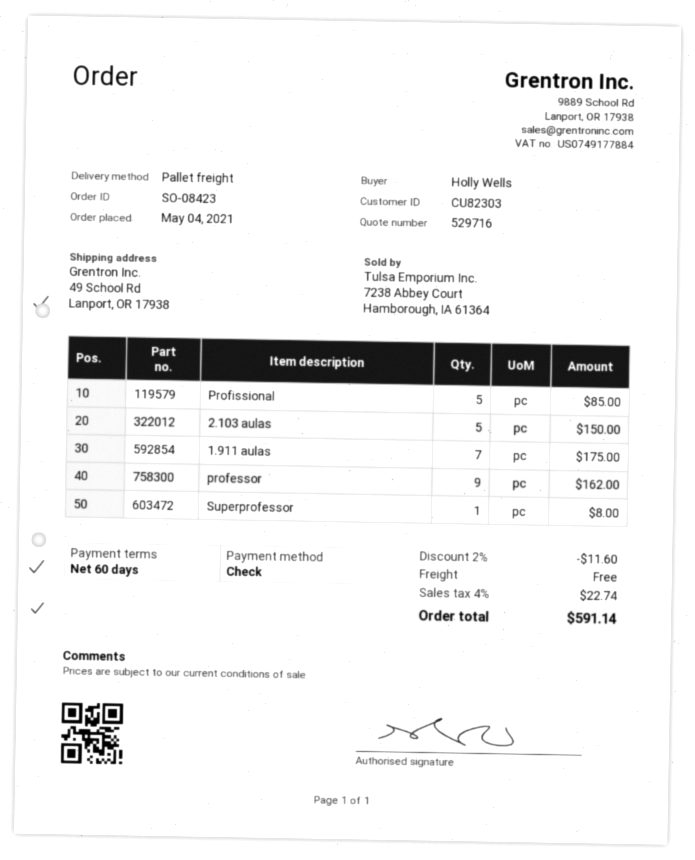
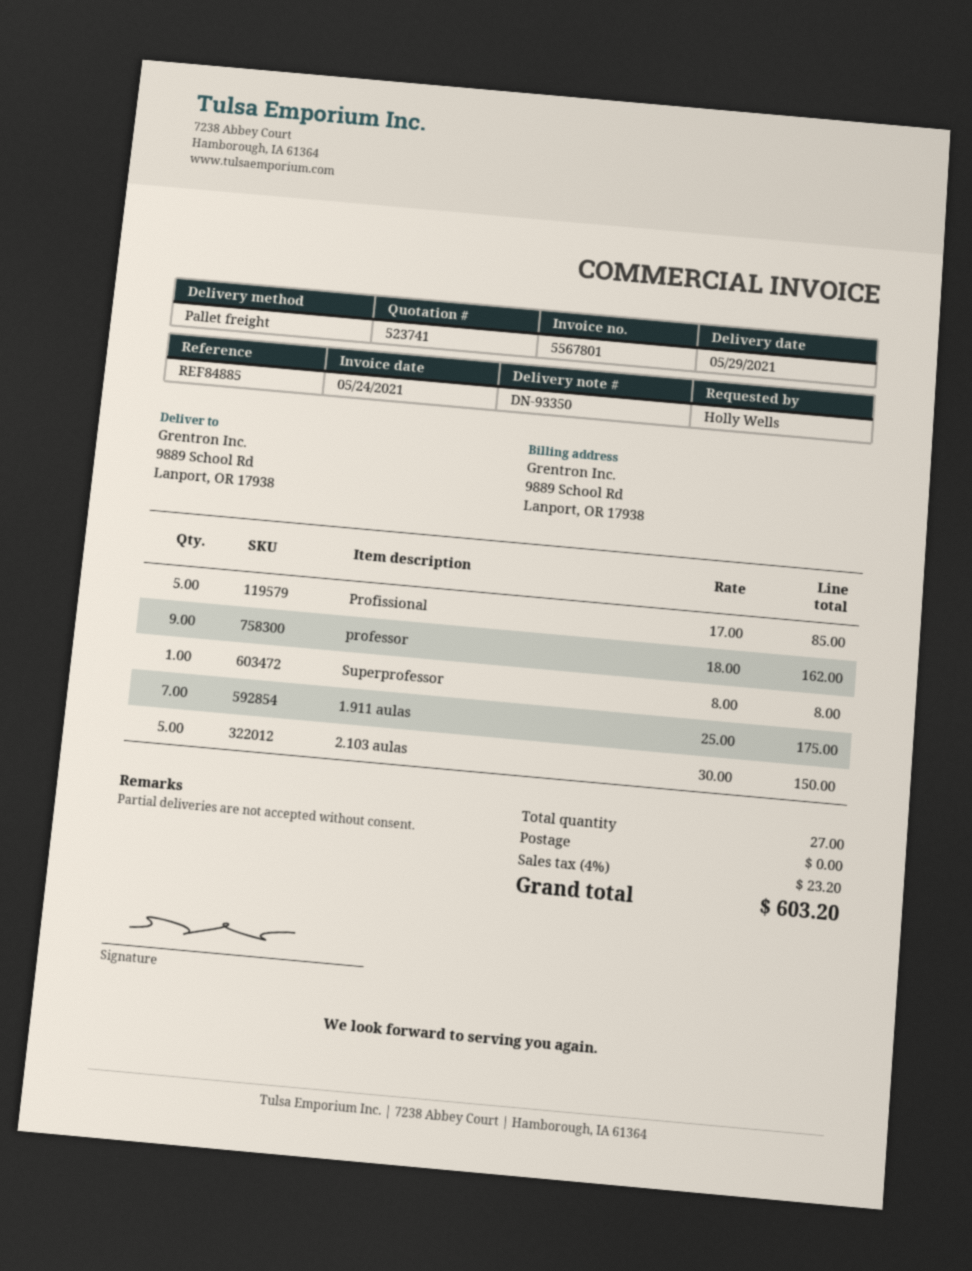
quote number: 529716 -> 523741
ship to: 49 School Rd, Lanport, OR 17938 -> 9889 School Rd, Lanport, OR 17938
discount: 2% = 11.60 -> none
tax: 4% = 22.74 -> 4% = 23.20
total: 591.14 -> 603.20

